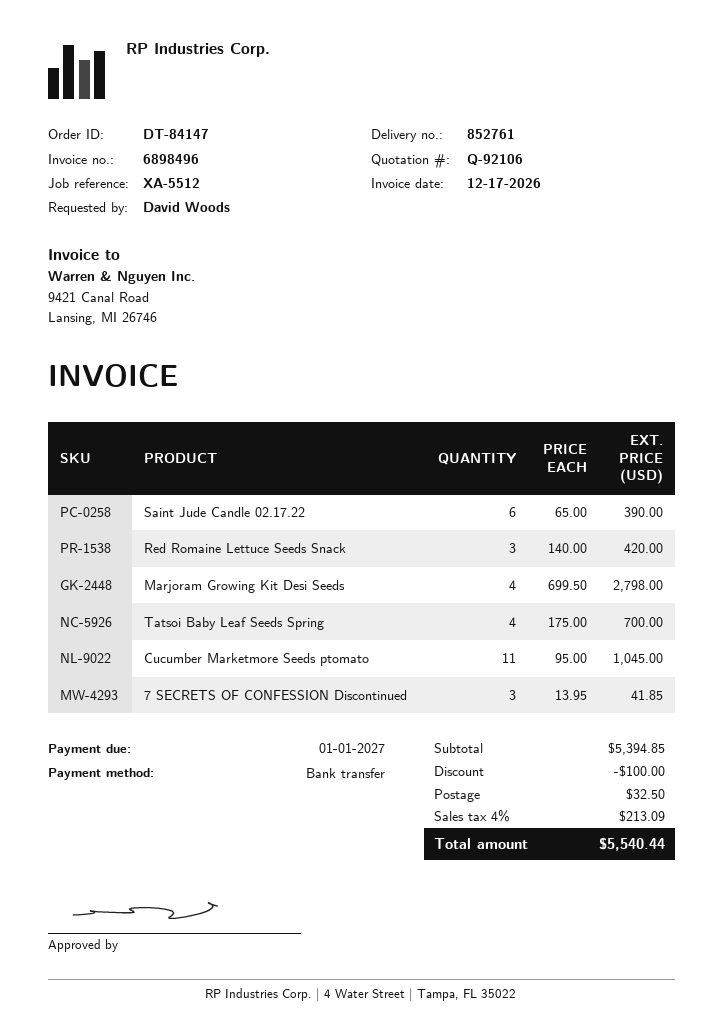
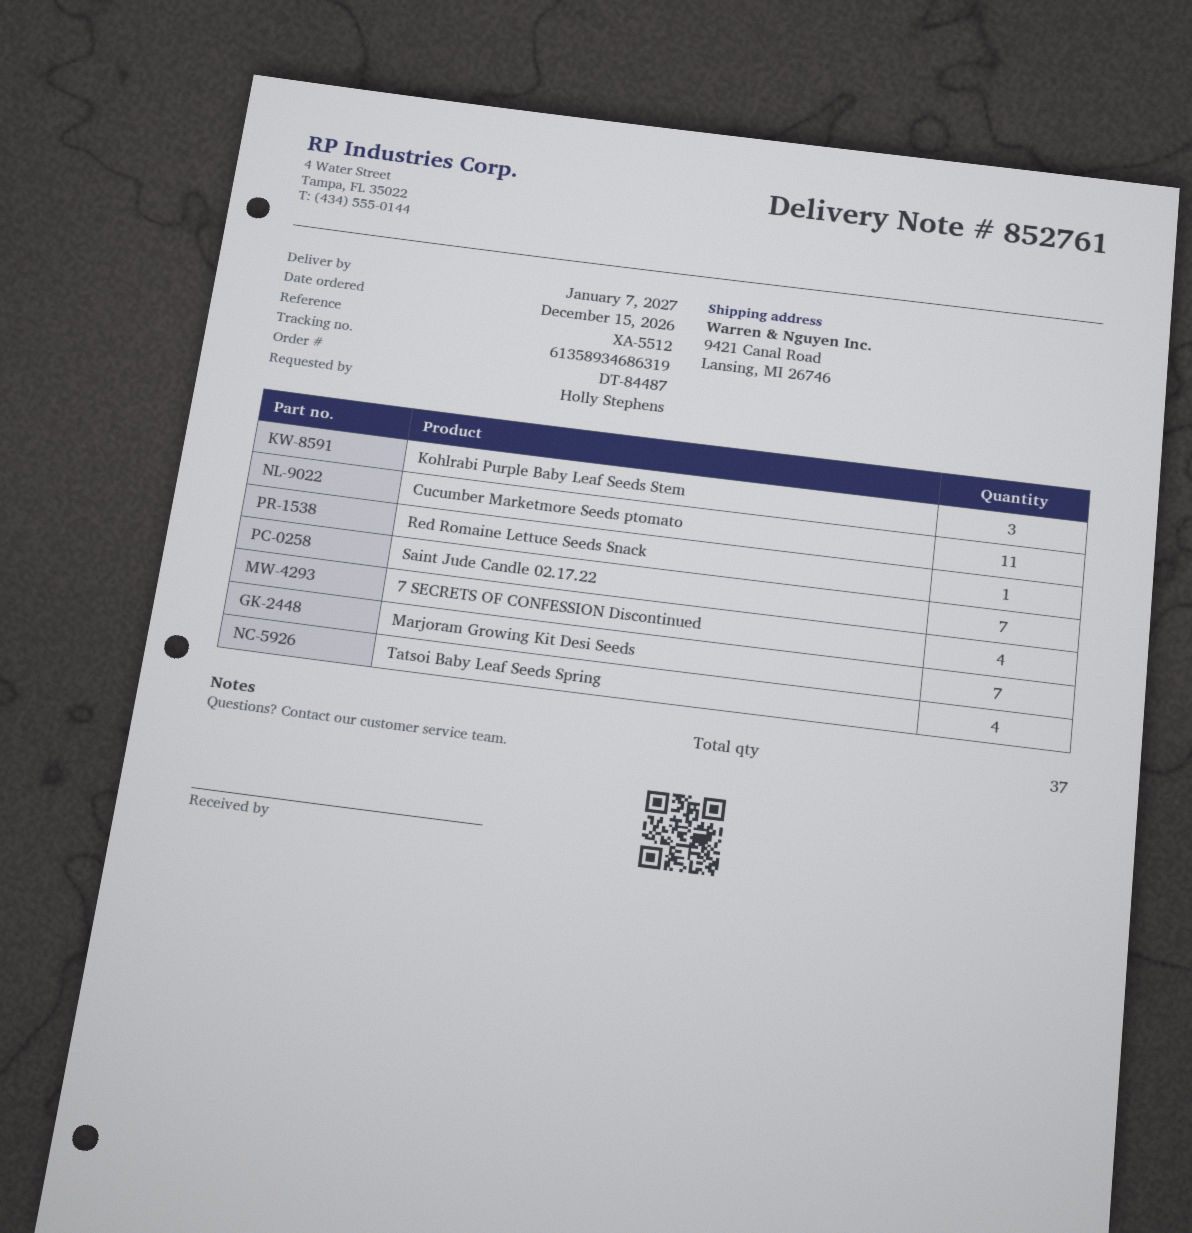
order number: DT-84147 -> DT-84487
ordered by: David Woods -> Holly Stephens
Saint Jude Candle 02.17.22: 6 -> 7
Red Romaine Lettuce Seeds Snack: 3 -> 1
Marjoram Growing Kit Desi Seeds: 4 -> 7
7 SECRETS OF CONFESSION Discontinued: 3 -> 4
Kohlrabi Purple Baby Leaf Seeds Stem: none -> 3

